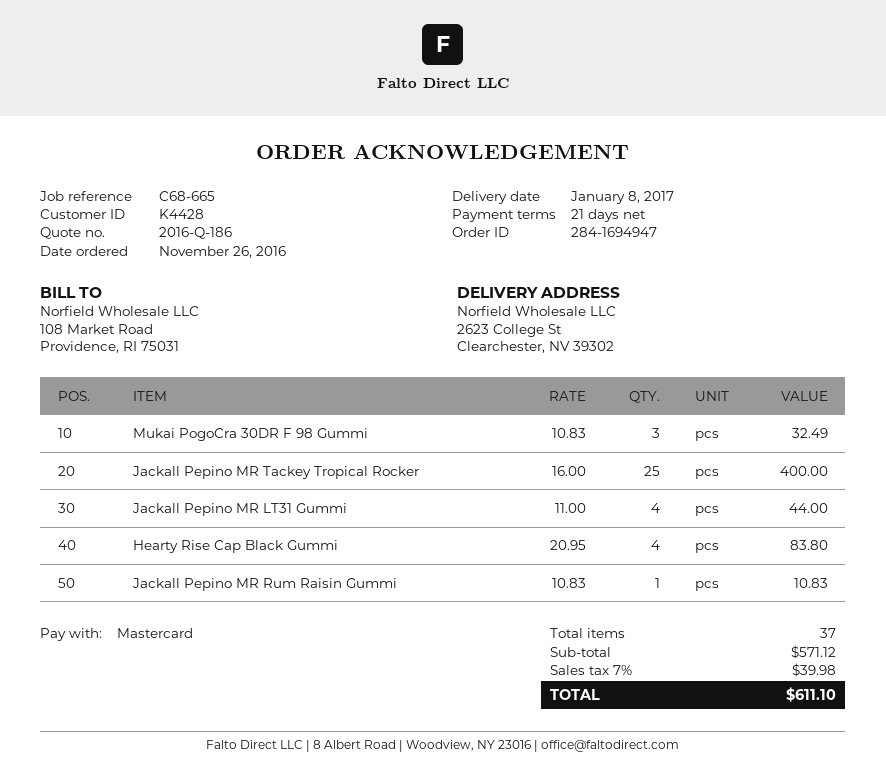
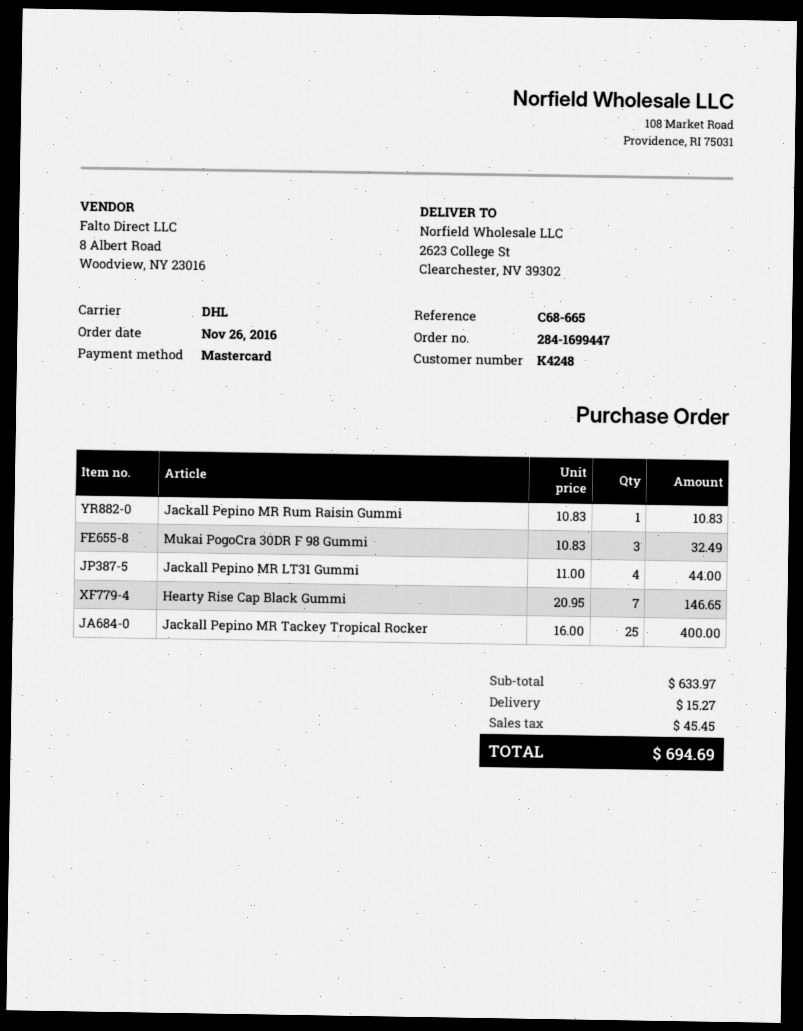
order number: 284-1694947 -> 284-1699447
customer number: K4428 -> K4248
Hearty Rise Cap Black Gummi: 4 x 20.95 = 83.80 -> 7 x 20.95 = 146.65
subtotal: 571.12 -> 633.97
shipping: none -> 15.27
tax: 39.98 -> 45.45
total: 611.10 -> 694.69

